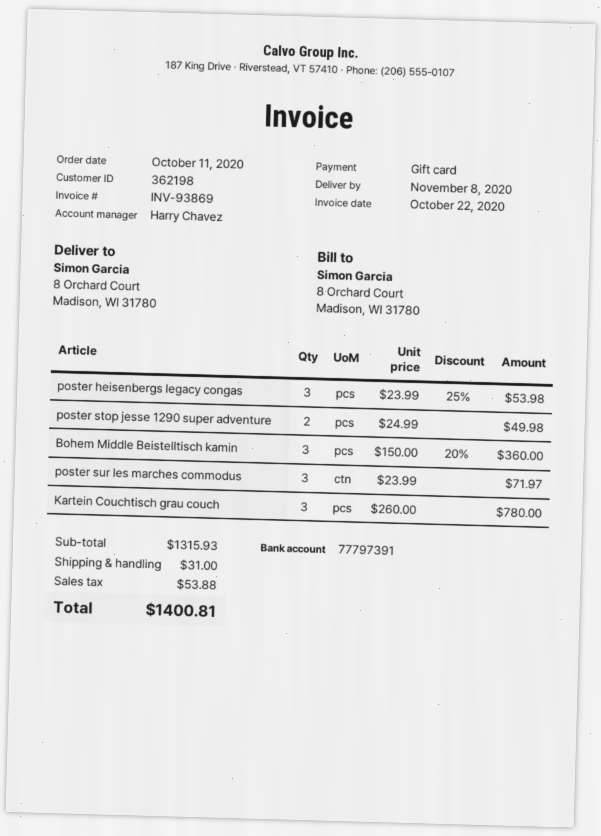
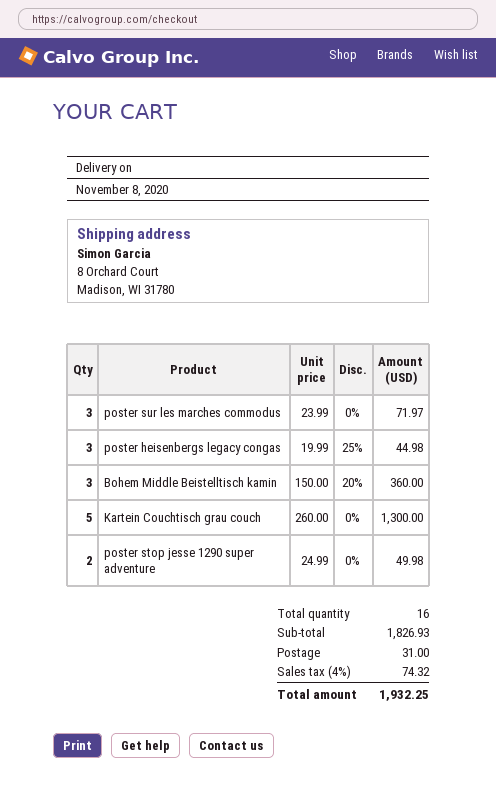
poster heisenbergs legacy congas: 3 x 23.99 - 25% = 53.98 -> 3 x 19.99 - 25% = 44.98
Kartein Couchtisch grau couch: 3 x 260.00 = 780.00 -> 5 x 260.00 = 1300.00
subtotal: 1315.93 -> 1826.93
tax: 53.88 -> 74.32
total: 1400.81 -> 1932.25

